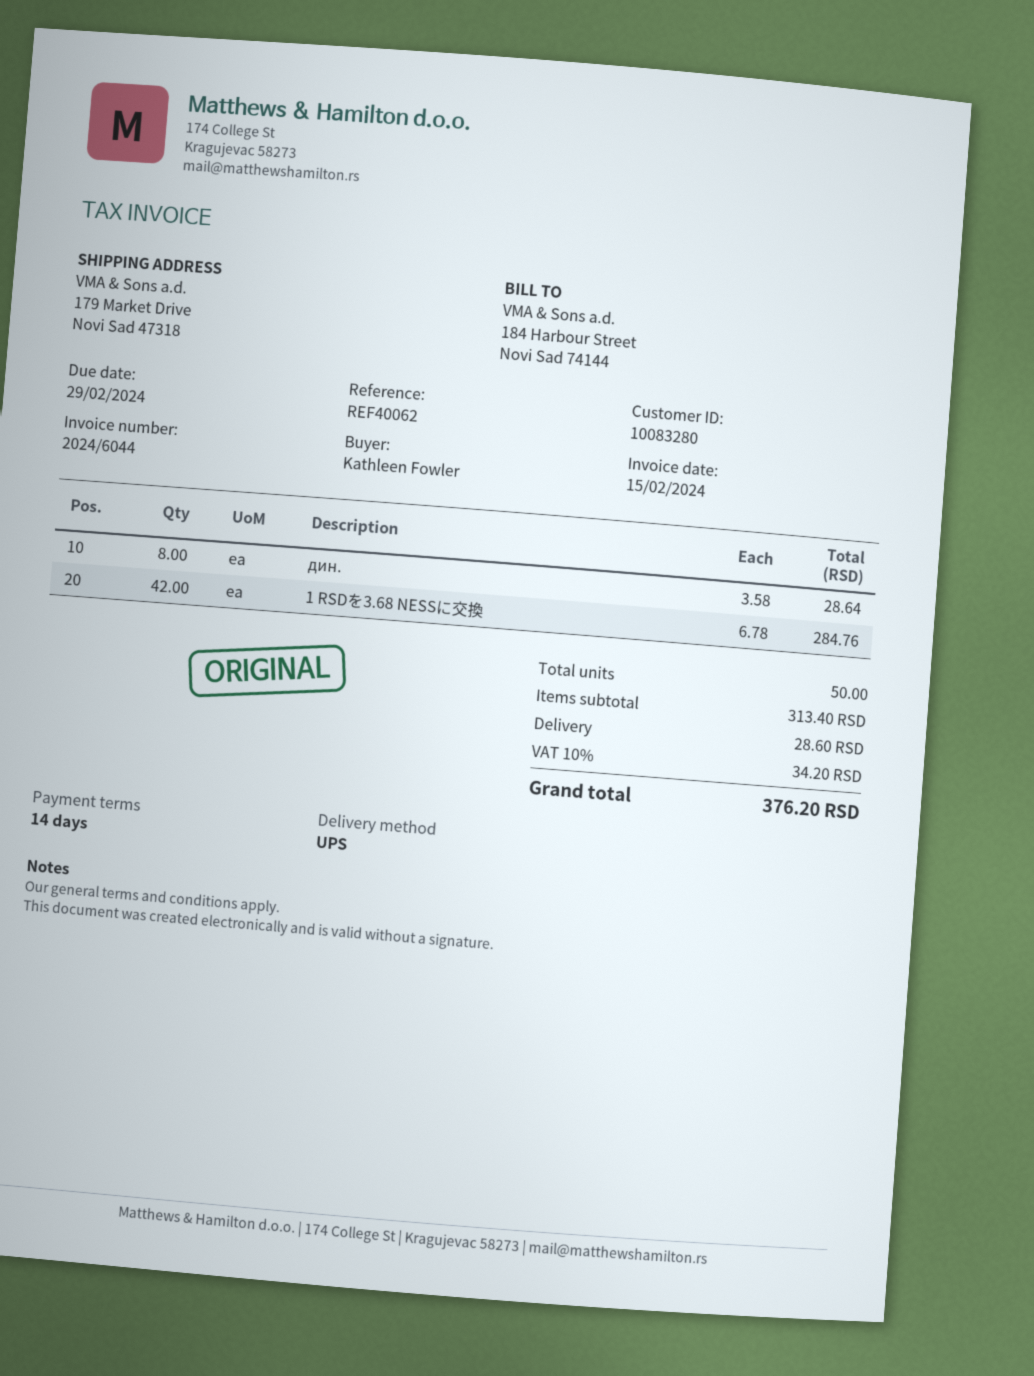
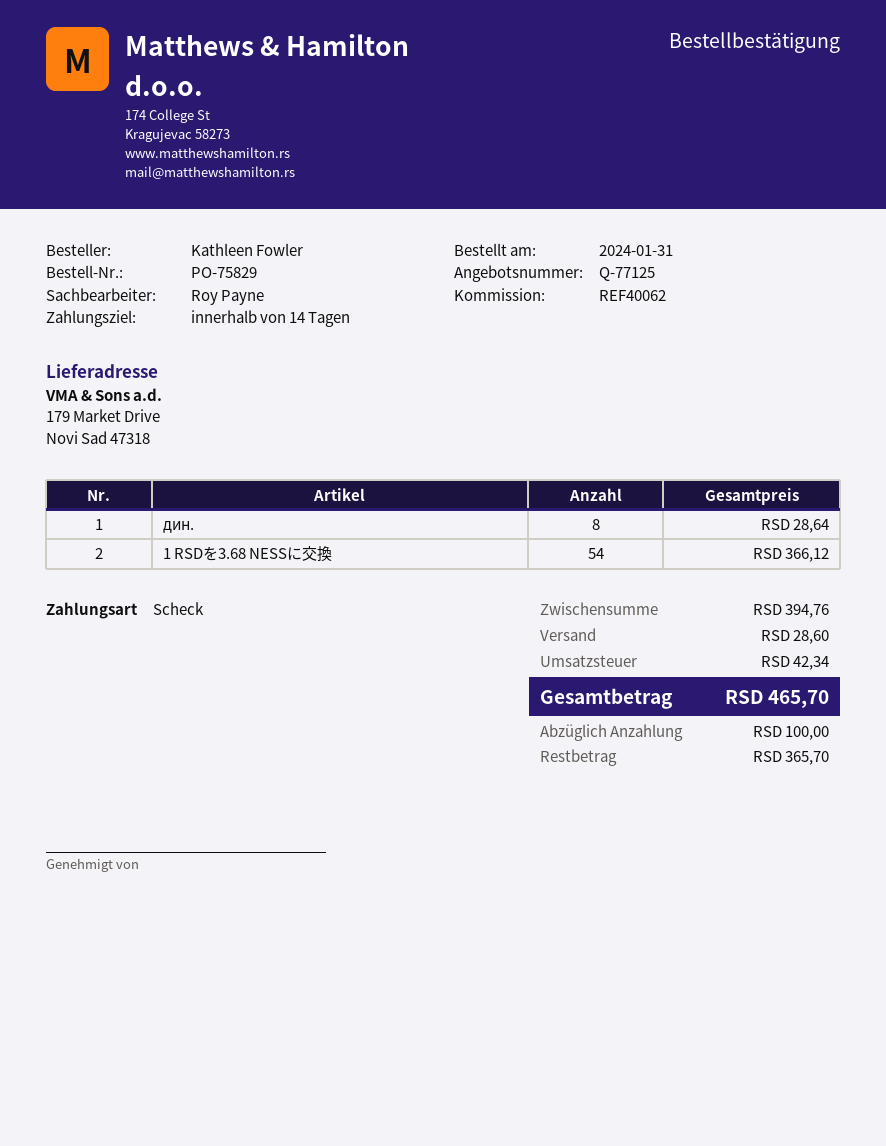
1 RSDを3.68 NESSに交換: 42 for 284.76 -> 54 for 366.12
subtotal: 313.40 -> 394.76
tax: 34.20 -> 42.34
total: 376.20 -> 465.70

